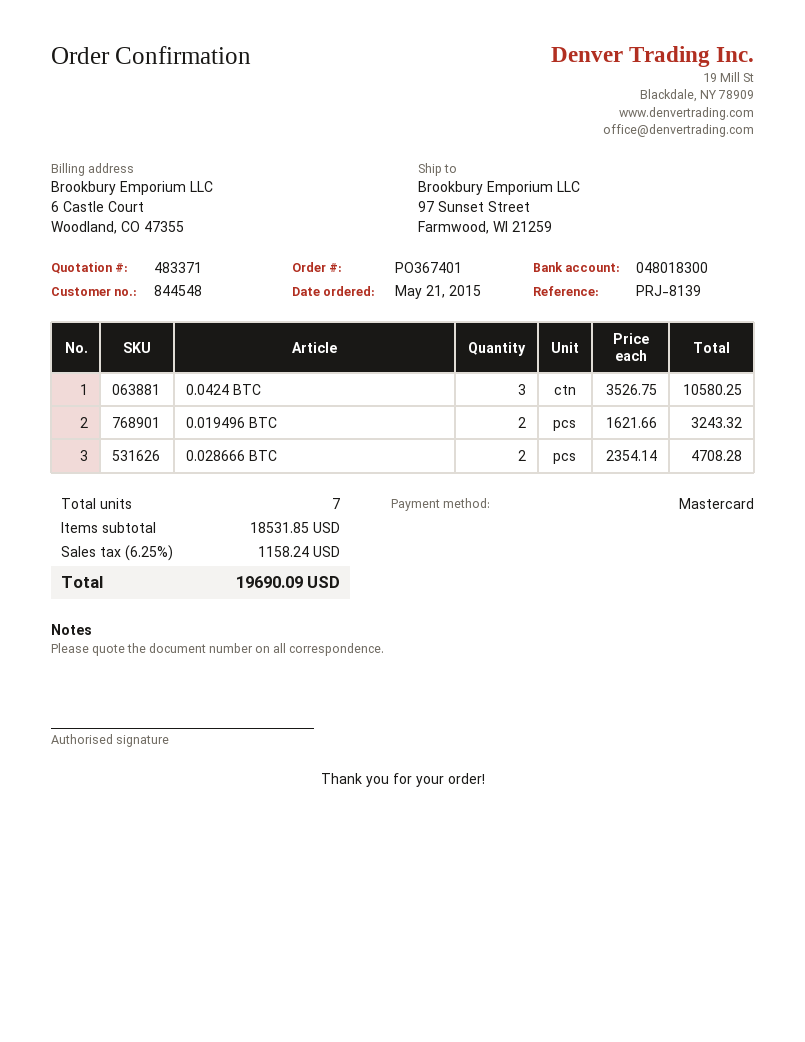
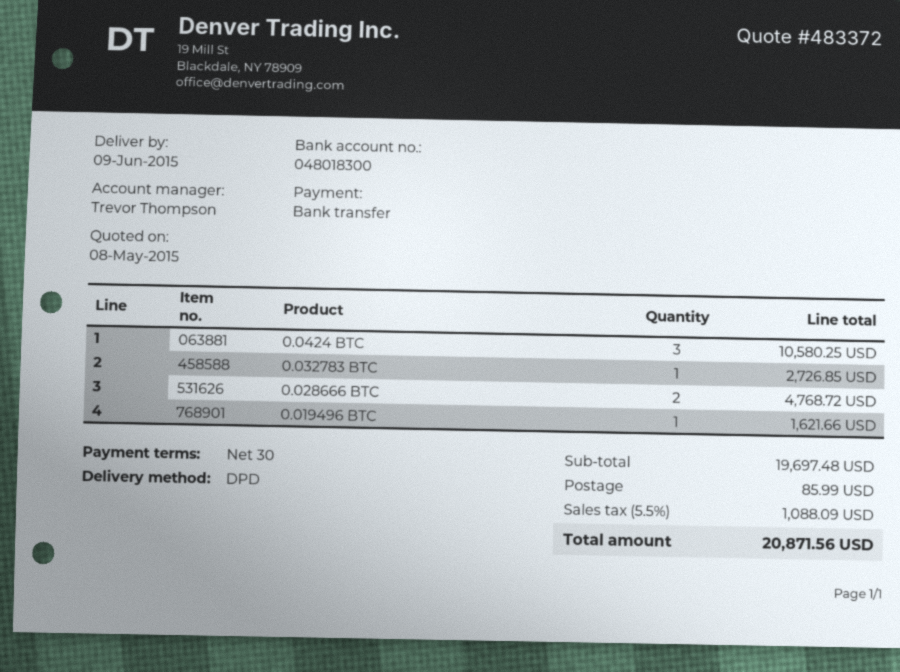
quote number: 483371 -> 483372
payment method: Mastercard -> bank transfer
0.019496 BTC: 2 for 3243.32 -> 1 for 1621.66
0.028666 BTC: 2 for 4708.28 -> 2 for 4768.72
0.032783 BTC: none -> 1 for 2726.85
subtotal: 18531.85 -> 19697.48
shipping: none -> 85.99
tax: 6.25% = 1158.24 -> 5.5% = 1088.09
total: 19690.09 -> 20871.56

